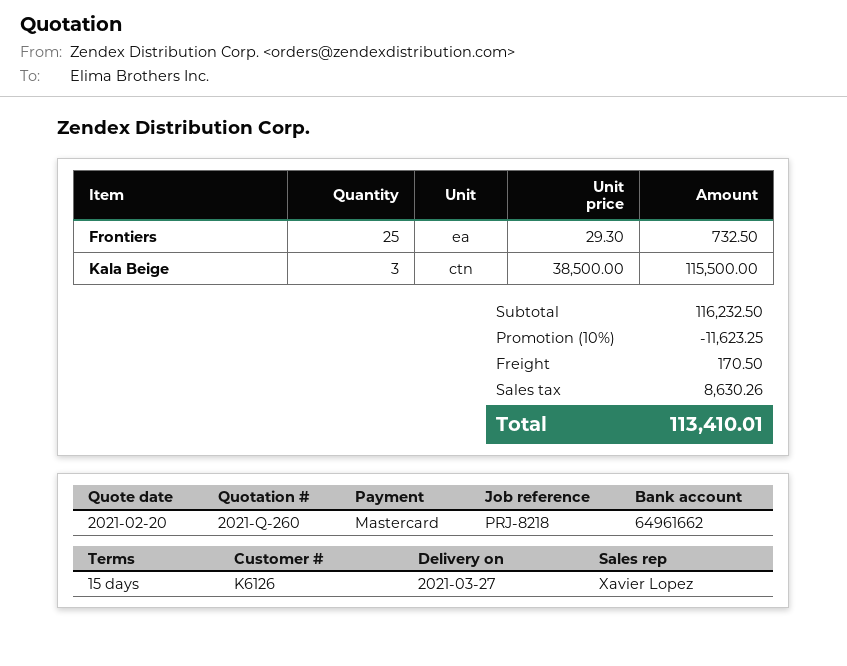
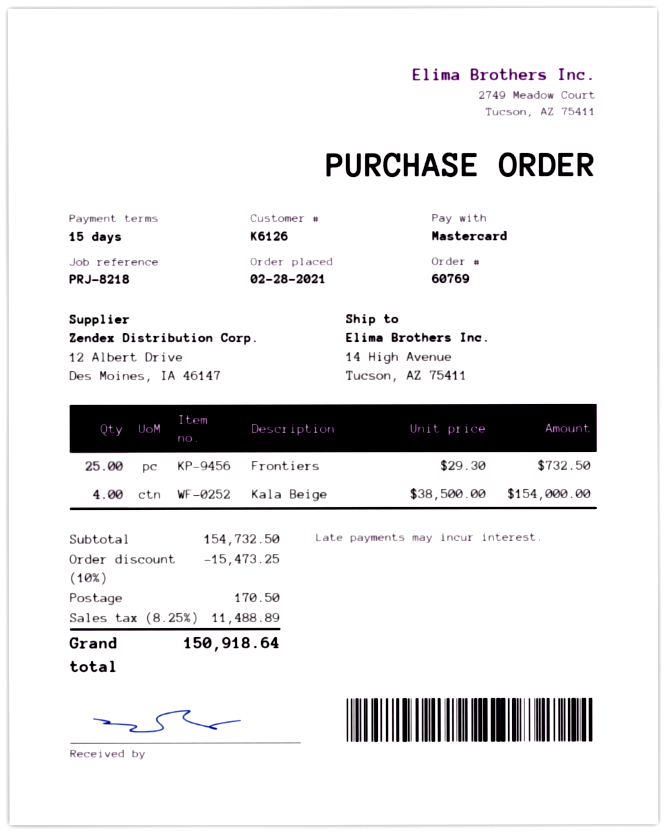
Kala Beige: 3 x 38500.00 = 115500.00 -> 4 x 38500.00 = 154000.00
subtotal: 116232.50 -> 154732.50
discount: 10% = 11623.25 -> 10% = 15473.25
tax: 8630.26 -> 11488.89
total: 113410.01 -> 150918.64

